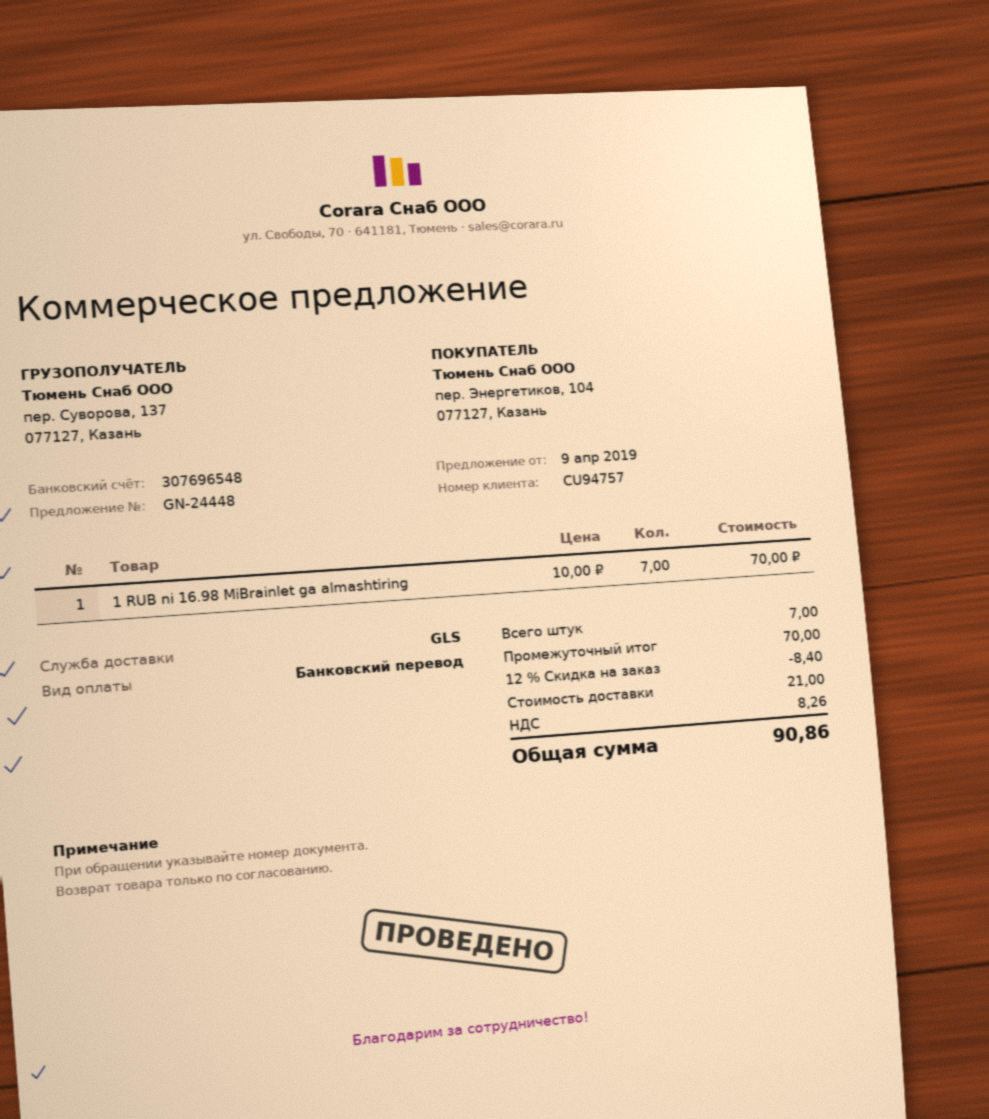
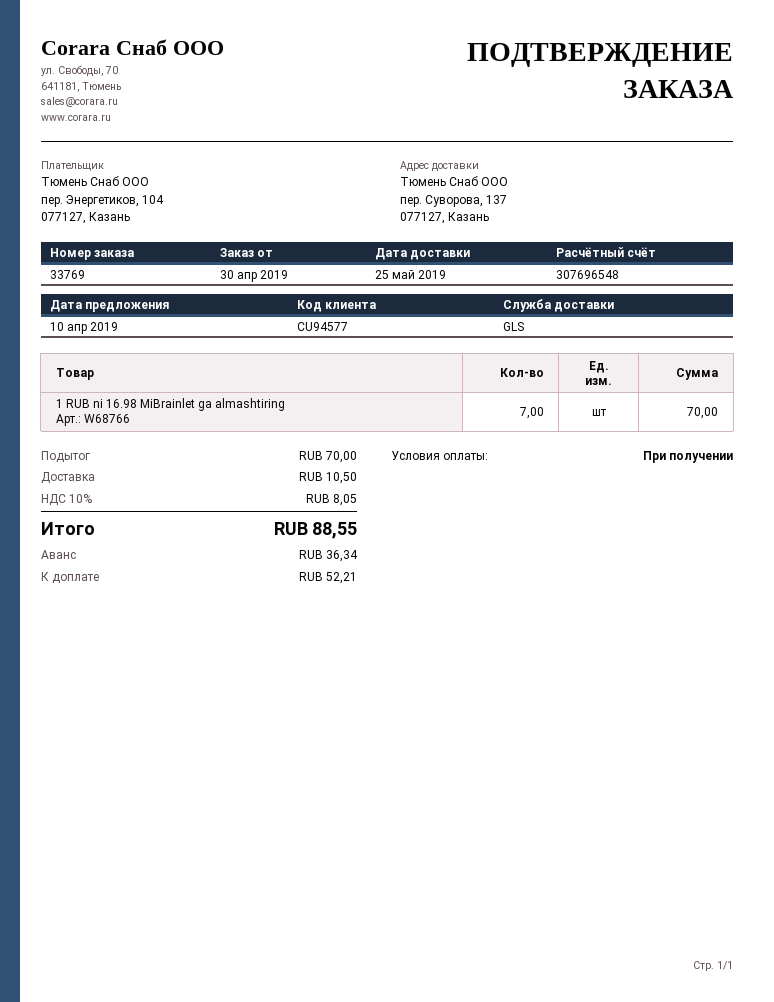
quote date: 2019-04-09 -> 2019-04-10
customer number: CU94757 -> CU94577
discount: 12% = 8.40 -> none
shipping: 21.00 -> 10.50
tax: 8.26 -> 8.05
total: 90.86 -> 88.55

